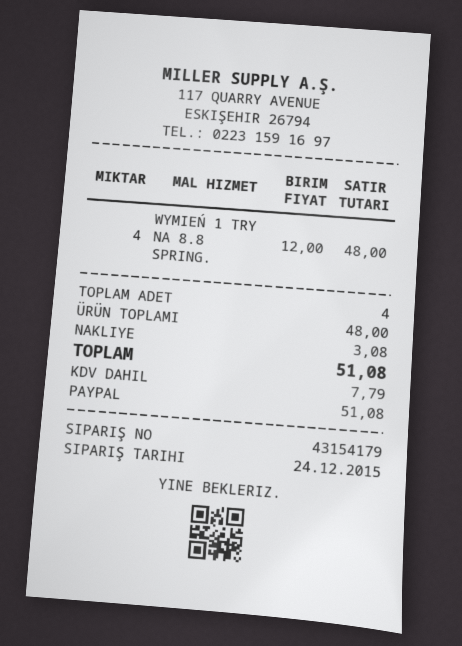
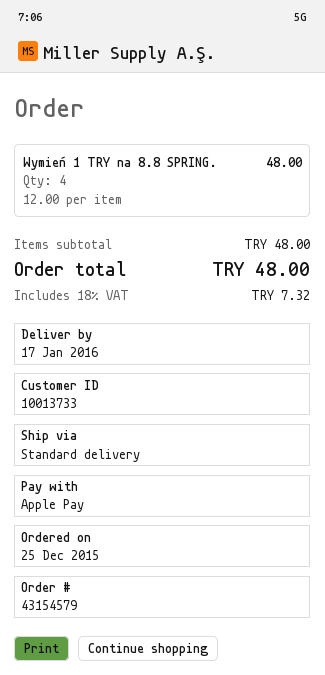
order number: 43154179 -> 43154579
order date: 2015-12-24 -> 2015-12-25
payment method: PayPal -> Apple Pay
shipping: 3.08 -> none
tax: 7.79 -> 7.32
total: 51.08 -> 48.00

